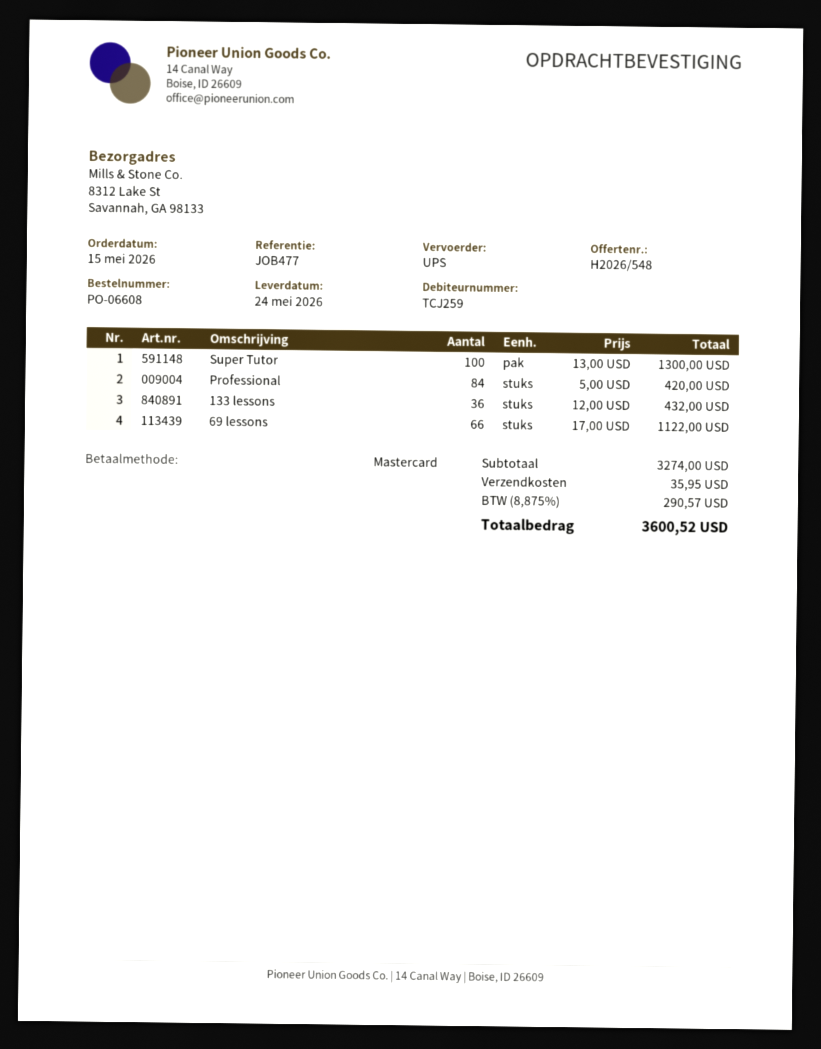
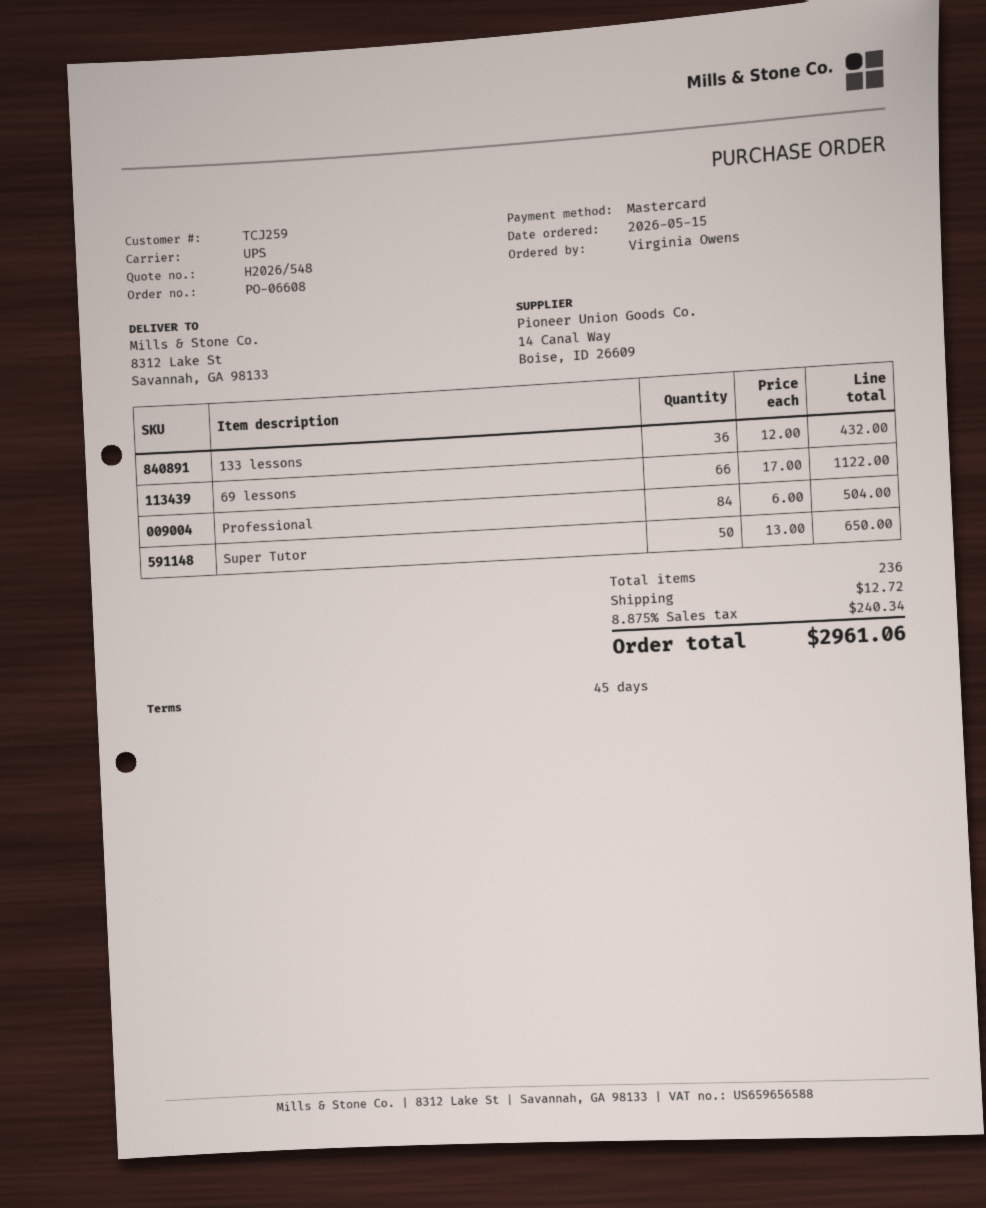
Super Tutor: 100 x 13.00 = 1300.00 -> 50 x 13.00 = 650.00
Professional: 84 x 5.00 = 420.00 -> 84 x 6.00 = 504.00
shipping: 35.95 -> 12.72
tax: 8.875% = 290.57 -> 8.875% = 240.34
total: 3600.52 -> 2961.06

